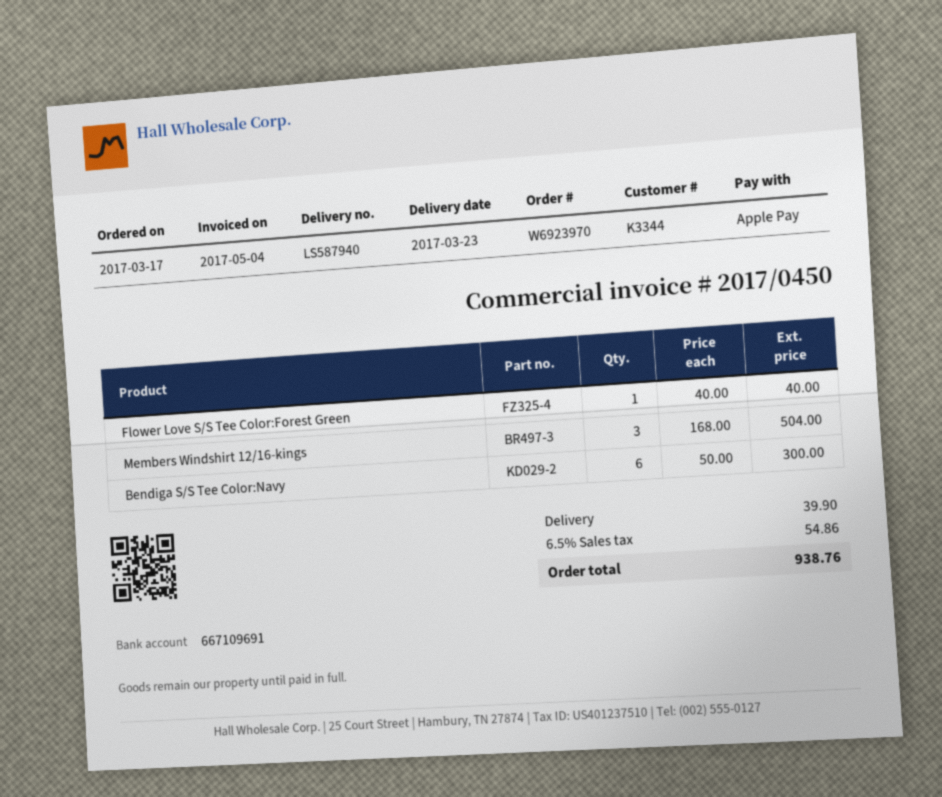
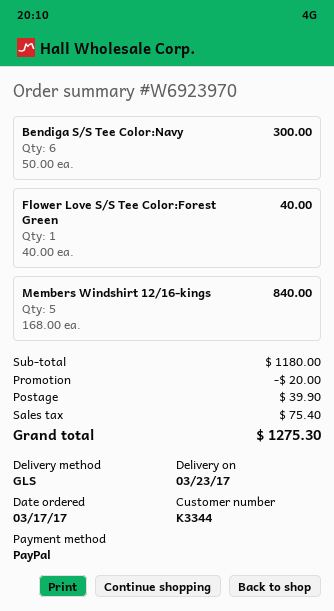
payment method: Apple Pay -> PayPal
Members Windshirt 12/16-kings: 3 x 168.00 = 504.00 -> 5 x 168.00 = 840.00
discount: none -> 20.00
tax: 54.86 -> 75.40
total: 938.76 -> 1275.30

